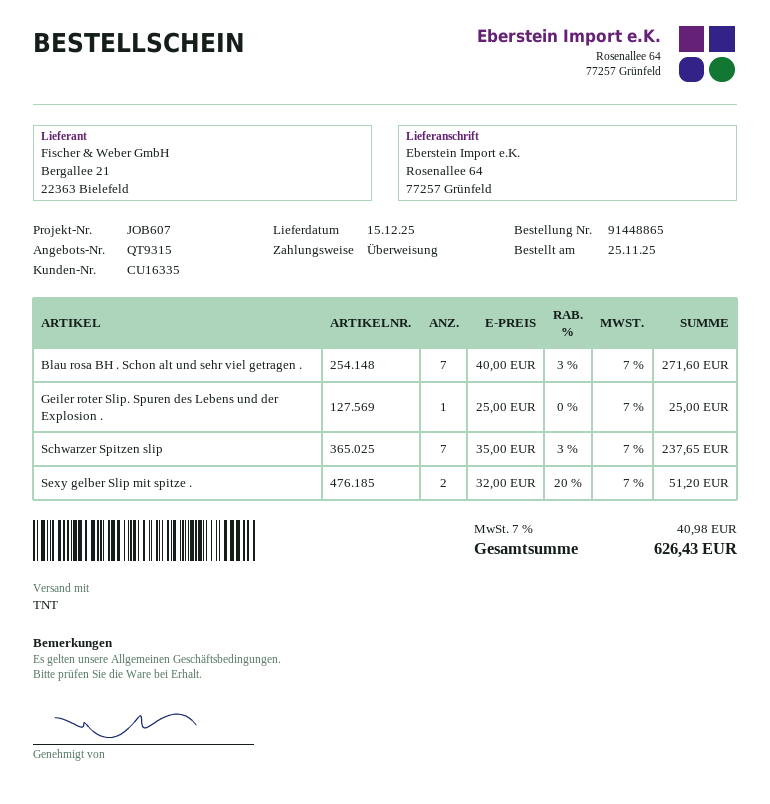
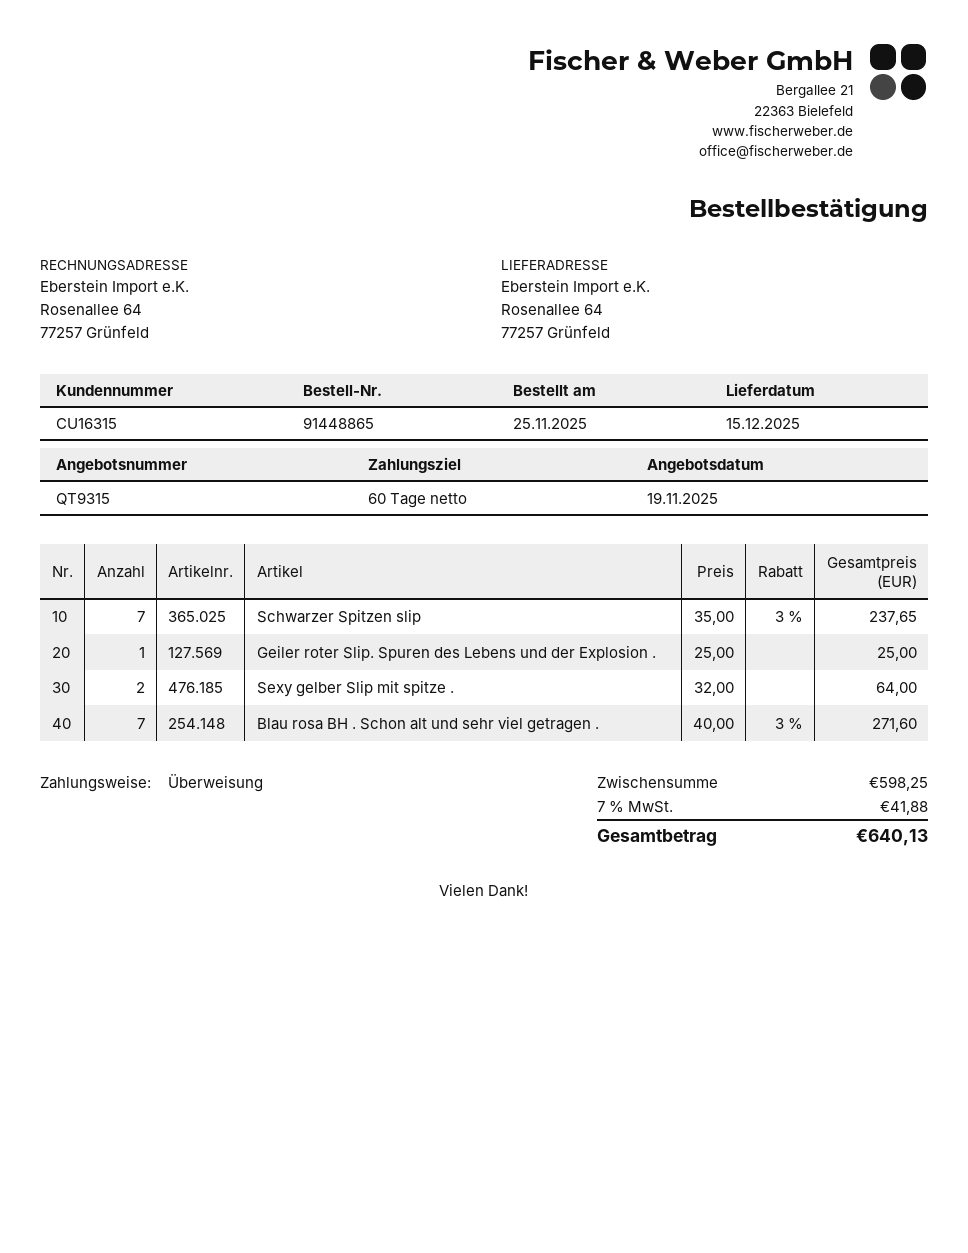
customer number: CU16335 -> CU16315
Sexy gelber Slip mit spitze .: 2 x 32.00 - 20% = 51.20 -> 2 x 32.00 = 64.00
tax: 7% = 40.98 -> 7% = 41.88
total: 626.43 -> 640.13

